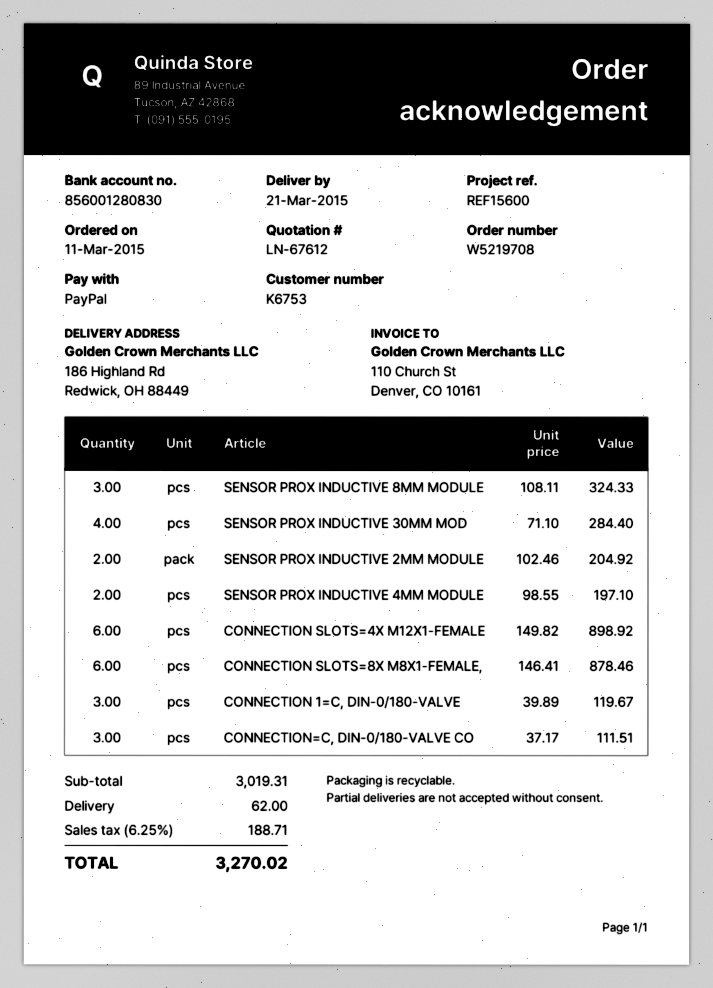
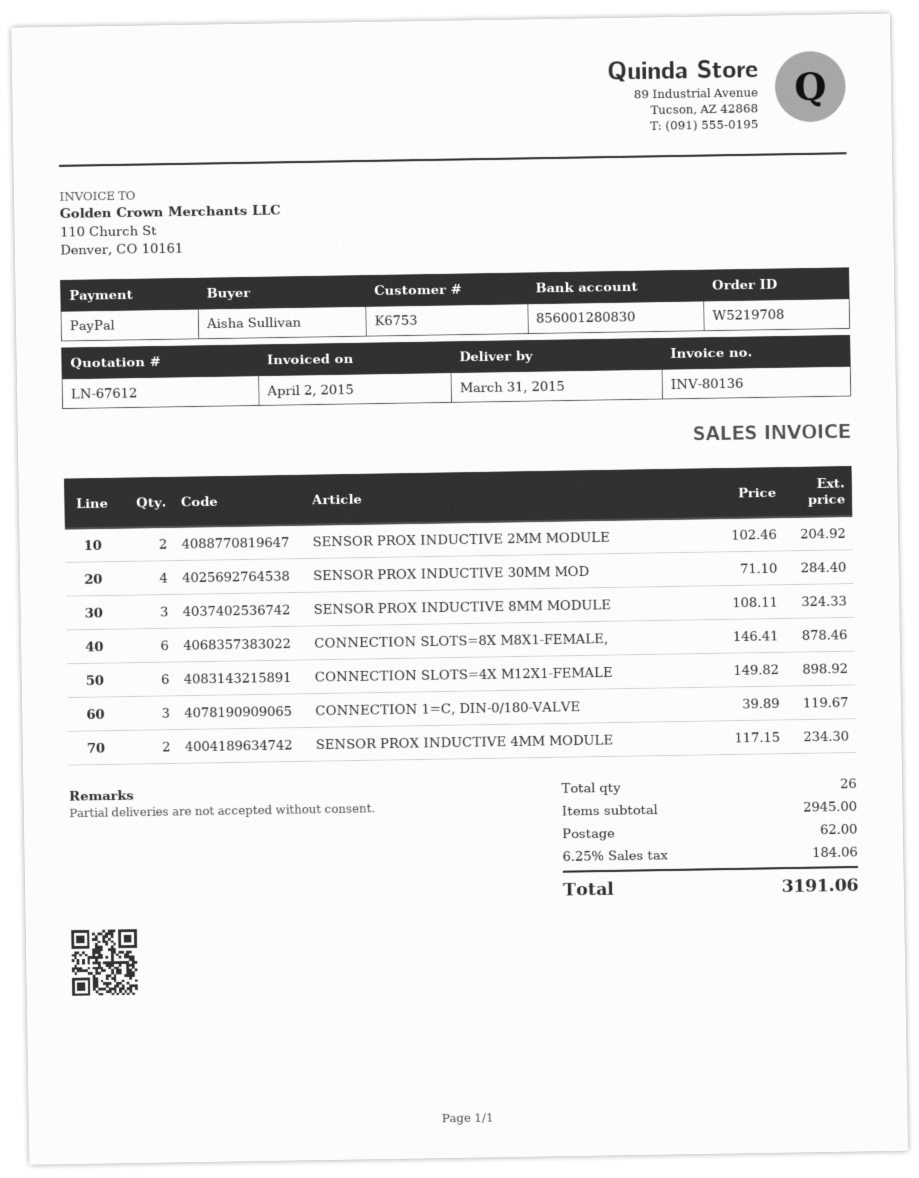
delivery date: 2015-03-21 -> 2015-03-31
SENSOR PROX INDUCTIVE 4MM MODULE: 2 x 98.55 = 197.10 -> 2 x 117.15 = 234.30
CONNECTION=C, DIN-0/180-VALVE CO: 3 x 37.17 = 111.51 -> none
subtotal: 3019.31 -> 2945.00
tax: 6.25% = 188.71 -> 6.25% = 184.06
total: 3270.02 -> 3191.06

